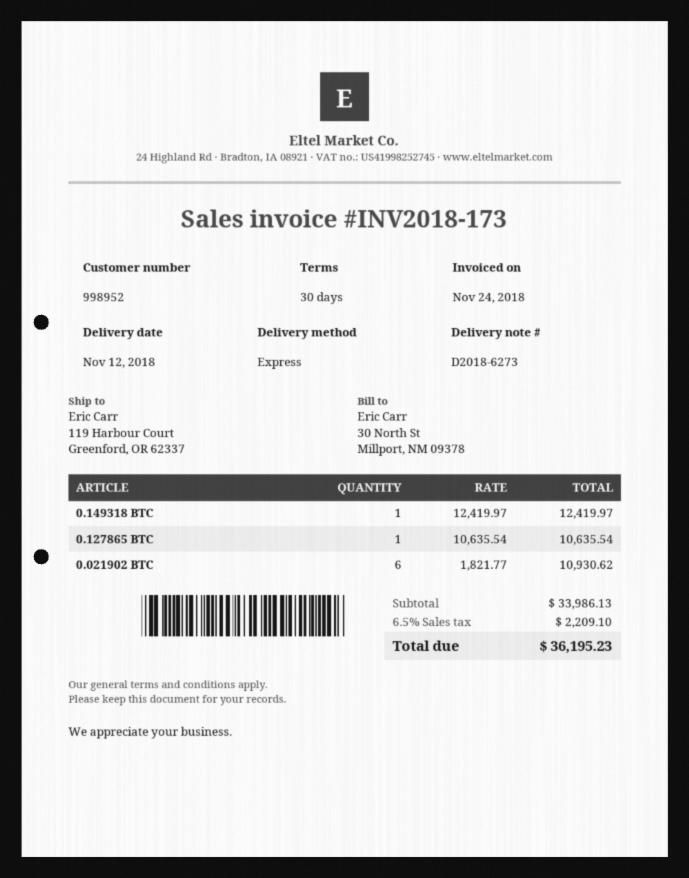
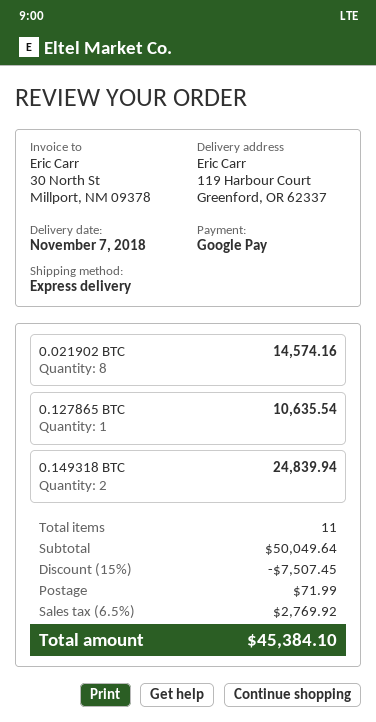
delivery date: 2018-11-12 -> 2018-11-07
0.149318 BTC: 1 for 12419.97 -> 2 for 24839.94
0.021902 BTC: 6 for 10930.62 -> 8 for 14574.16
subtotal: 33986.13 -> 50049.64
discount: none -> 15% = 7507.45
shipping: none -> 71.99
tax: 6.5% = 2209.10 -> 6.5% = 2769.92
total: 36195.23 -> 45384.10

